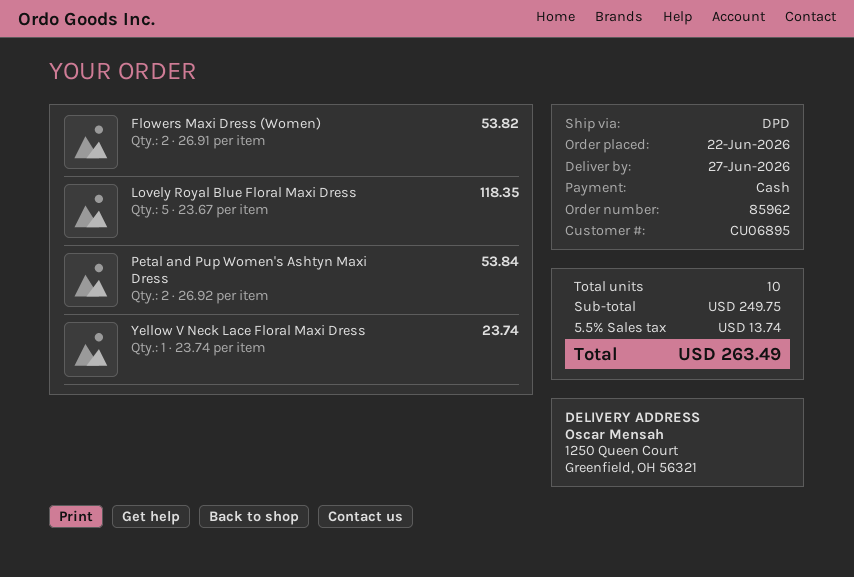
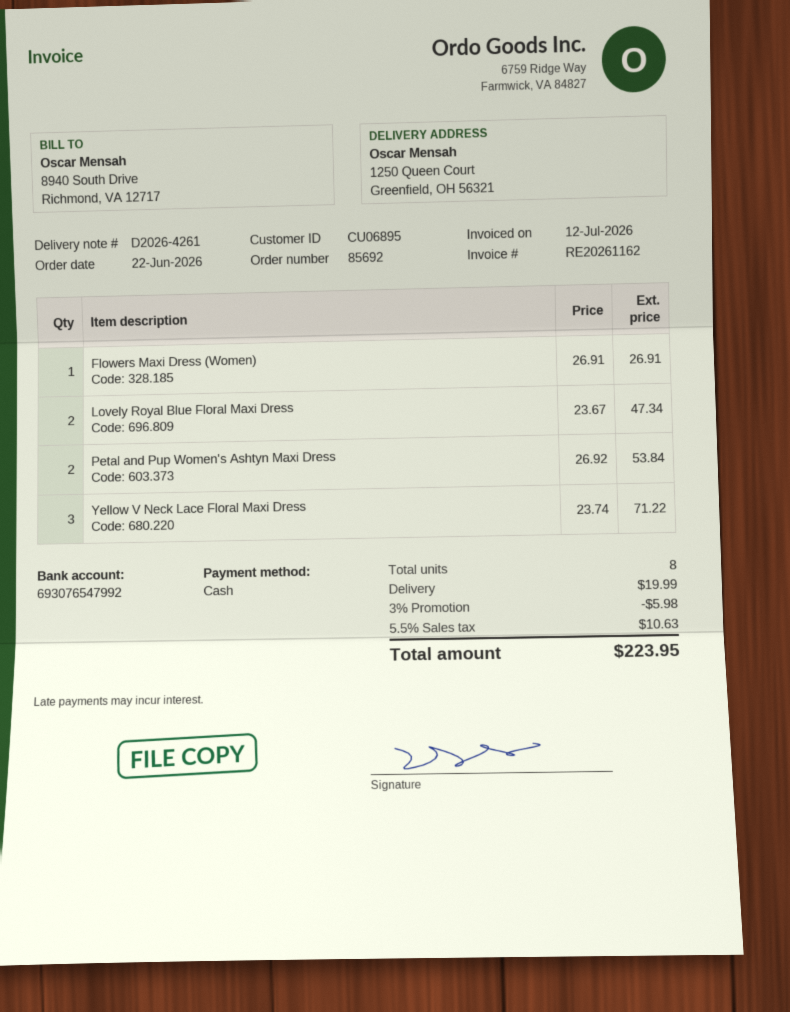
order number: 85962 -> 85692
Flowers Maxi Dress (Women): 2 x 26.91 = 53.82 -> 1 x 26.91 = 26.91
Lovely Royal Blue Floral Maxi Dress: 5 x 23.67 = 118.35 -> 2 x 23.67 = 47.34
Yellow V Neck Lace Floral Maxi Dress: 1 x 23.74 = 23.74 -> 3 x 23.74 = 71.22
total quantity: 10 -> 8
discount: none -> 3% = 5.98
shipping: none -> 19.99
tax: 5.5% = 13.74 -> 5.5% = 10.63
total: 263.49 -> 223.95

